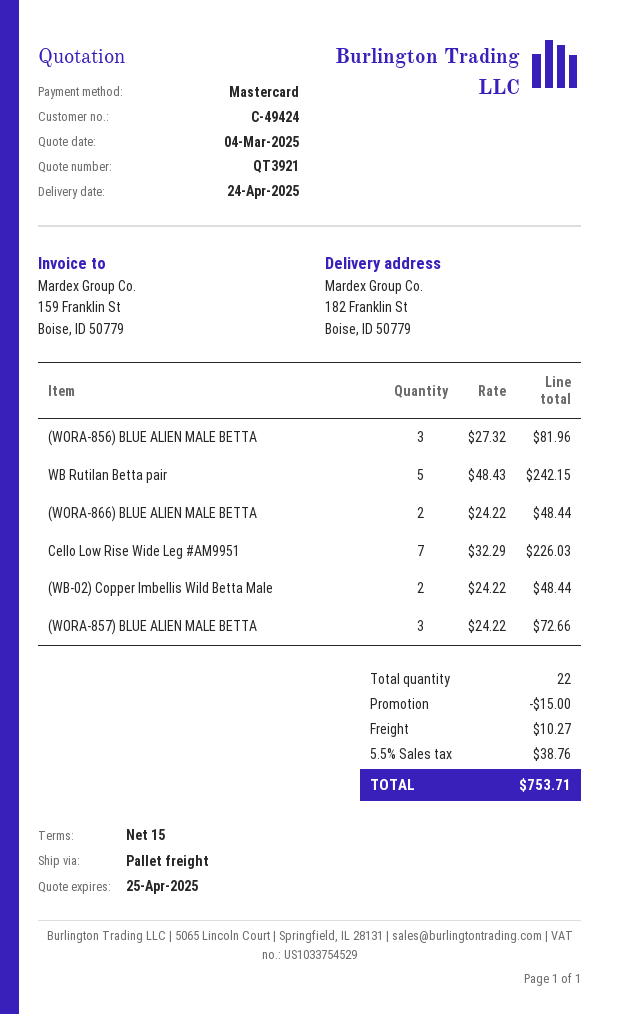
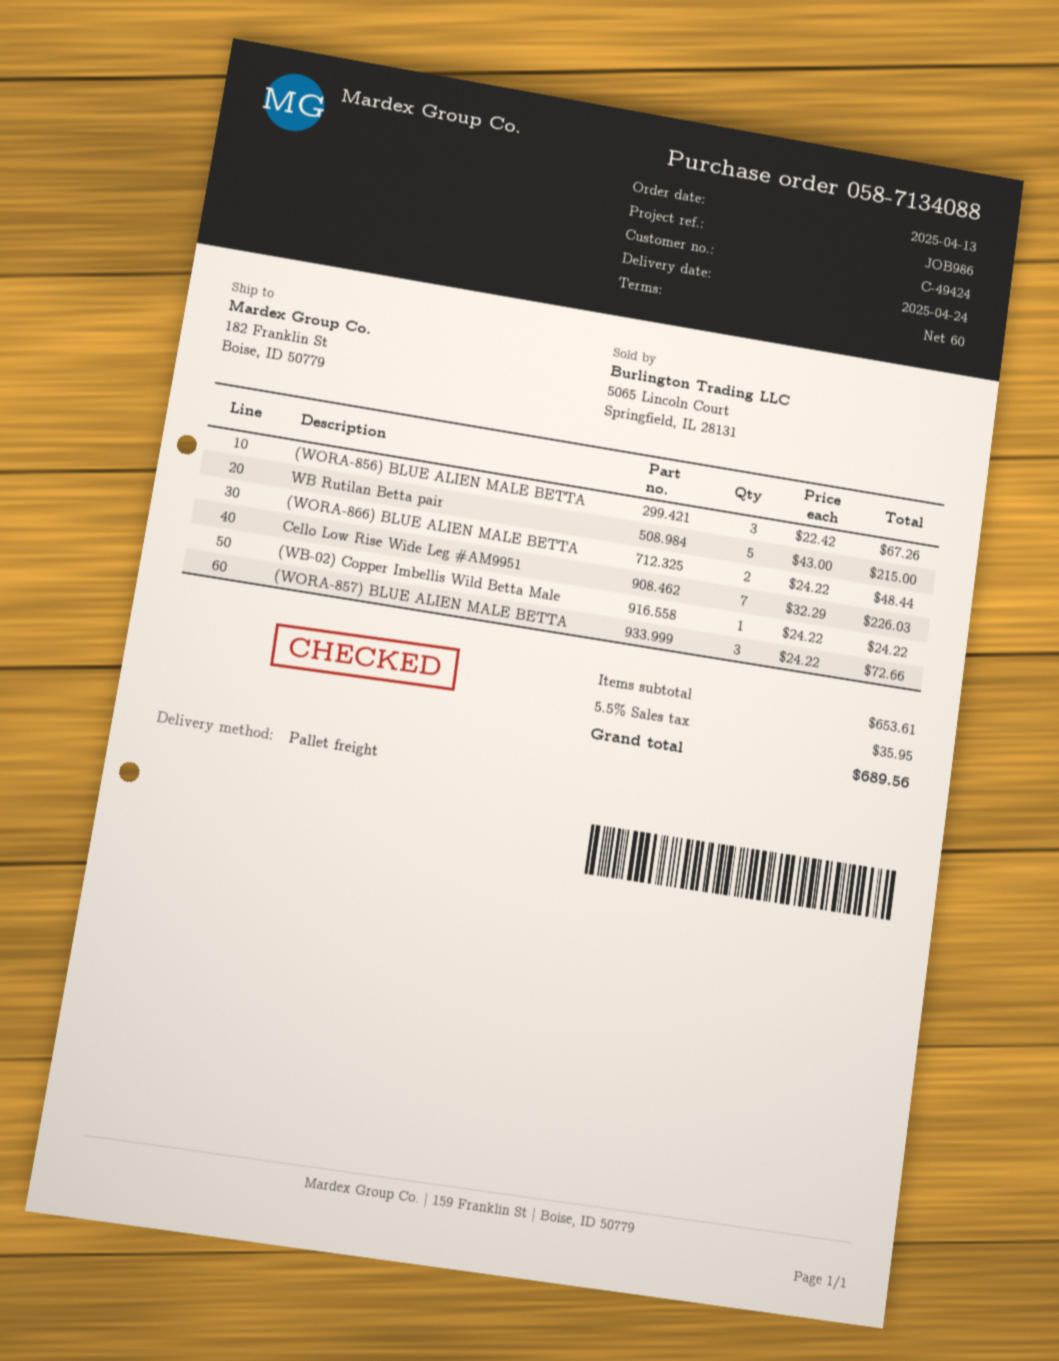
payment terms: 15 days -> 60 days
(WORA-856) BLUE ALIEN MALE BETTA: 3 x 27.32 = 81.96 -> 3 x 22.42 = 67.26
WB Rutilan Betta pair: 5 x 48.43 = 242.15 -> 5 x 43.00 = 215.00
(WB-02) Copper Imbellis Wild Betta Male: 2 x 24.22 = 48.44 -> 1 x 24.22 = 24.22
discount: 15.00 -> none
shipping: 10.27 -> none
tax: 5.5% = 38.76 -> 5.5% = 35.95
total: 753.71 -> 689.56

